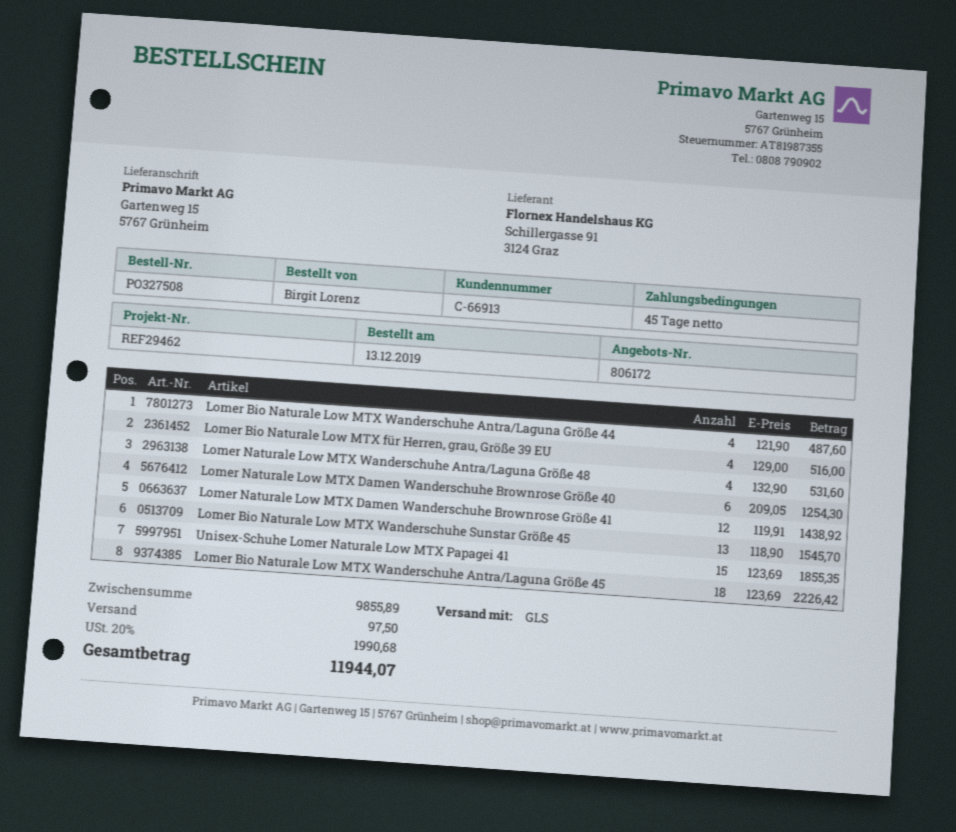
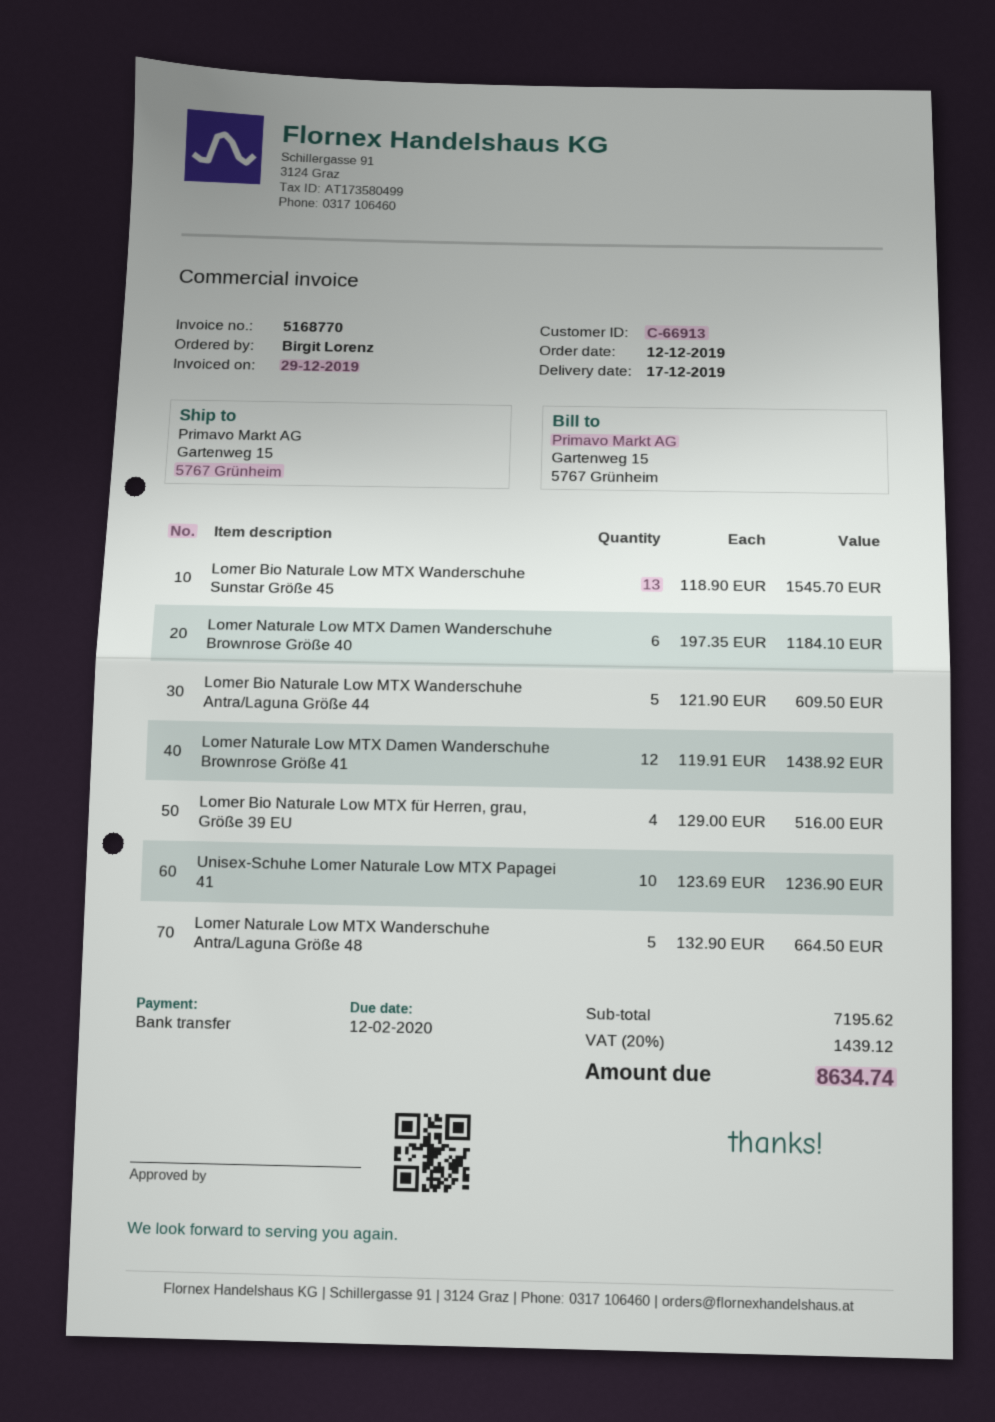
order date: 2019-12-13 -> 2019-12-12
Lomer Bio Naturale Low MTX Wanderschuhe Antra/Laguna Größe 44: 4 x 121.90 = 487.60 -> 5 x 121.90 = 609.50
Lomer Naturale Low MTX Wanderschuhe Antra/Laguna Größe 48: 4 x 132.90 = 531.60 -> 5 x 132.90 = 664.50
Lomer Naturale Low MTX Damen Wanderschuhe Brownrose Größe 40: 6 x 209.05 = 1254.30 -> 6 x 197.35 = 1184.10
Unisex-Schuhe Lomer Naturale Low MTX Papagei 41: 15 x 123.69 = 1855.35 -> 10 x 123.69 = 1236.90
Lomer Bio Naturale Low MTX Wanderschuhe Antra/Laguna Größe 45: 18 x 123.69 = 2226.42 -> none
subtotal: 9855.89 -> 7195.62
shipping: 97.50 -> none
tax: 20% = 1990.68 -> 20% = 1439.12
total: 11944.07 -> 8634.74

